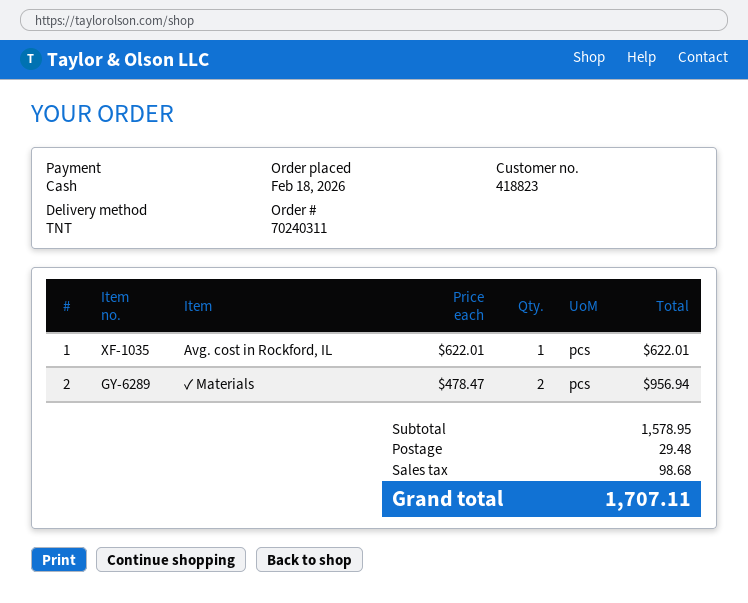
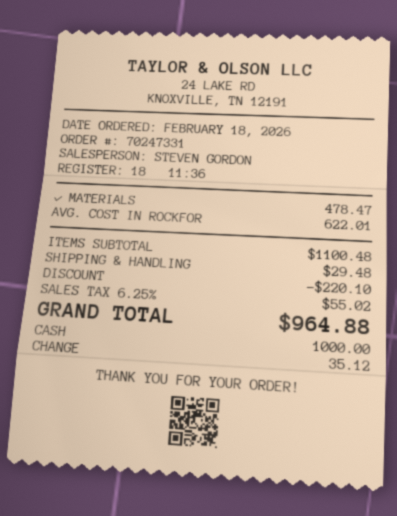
order number: 70240311 -> 70247331
✓ Materials: 2 for 956.94 -> 1 for 478.47
subtotal: 1578.95 -> 1100.48
discount: none -> 220.10
tax: 98.68 -> 55.02
total: 1707.11 -> 964.88

